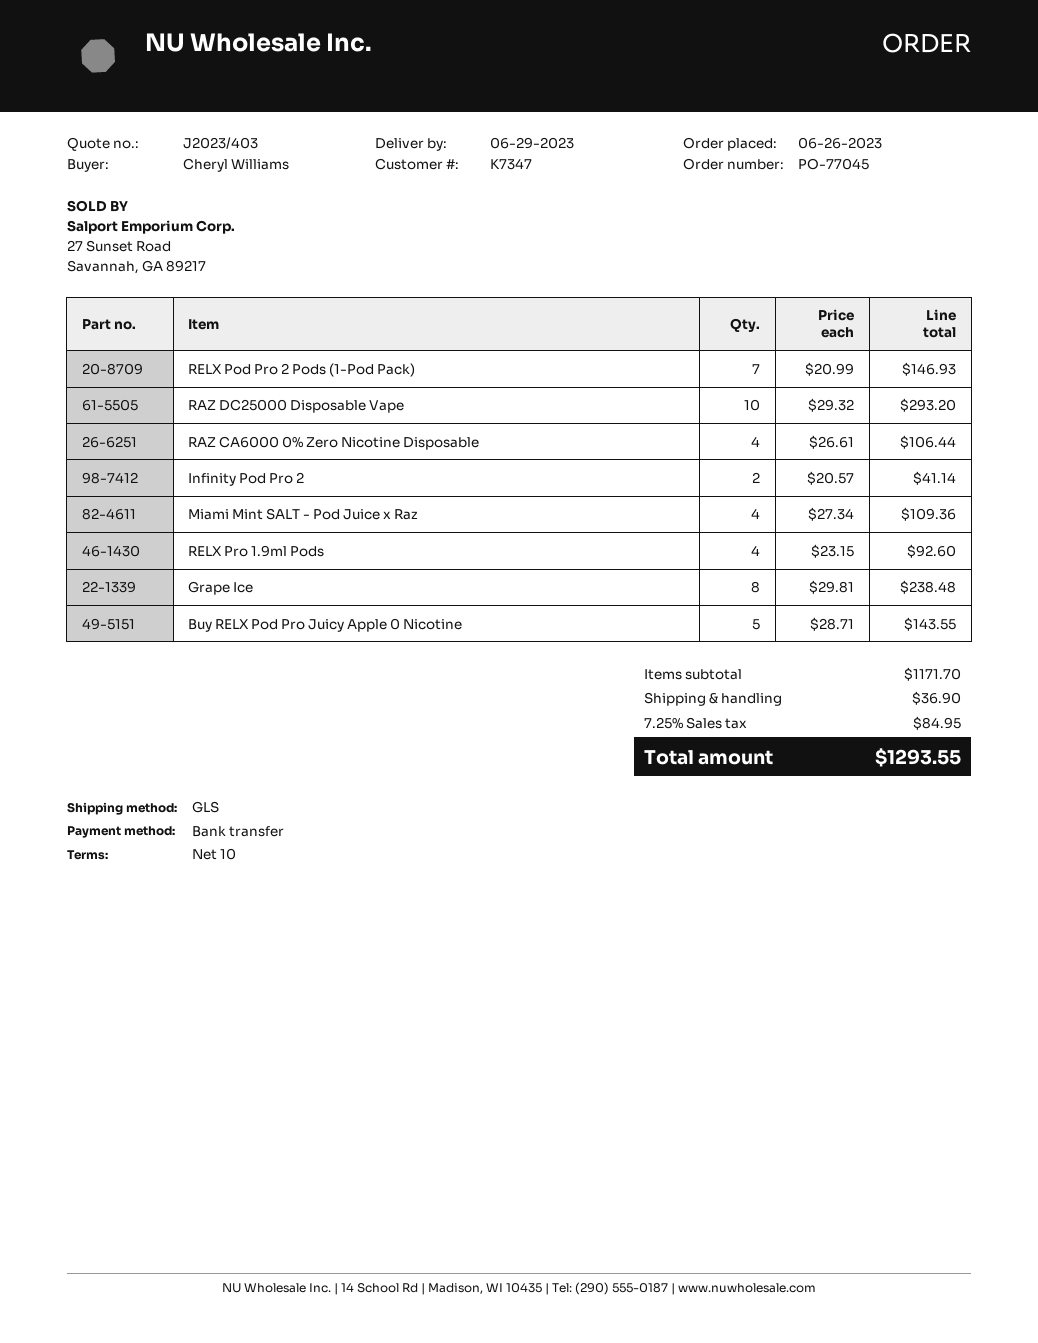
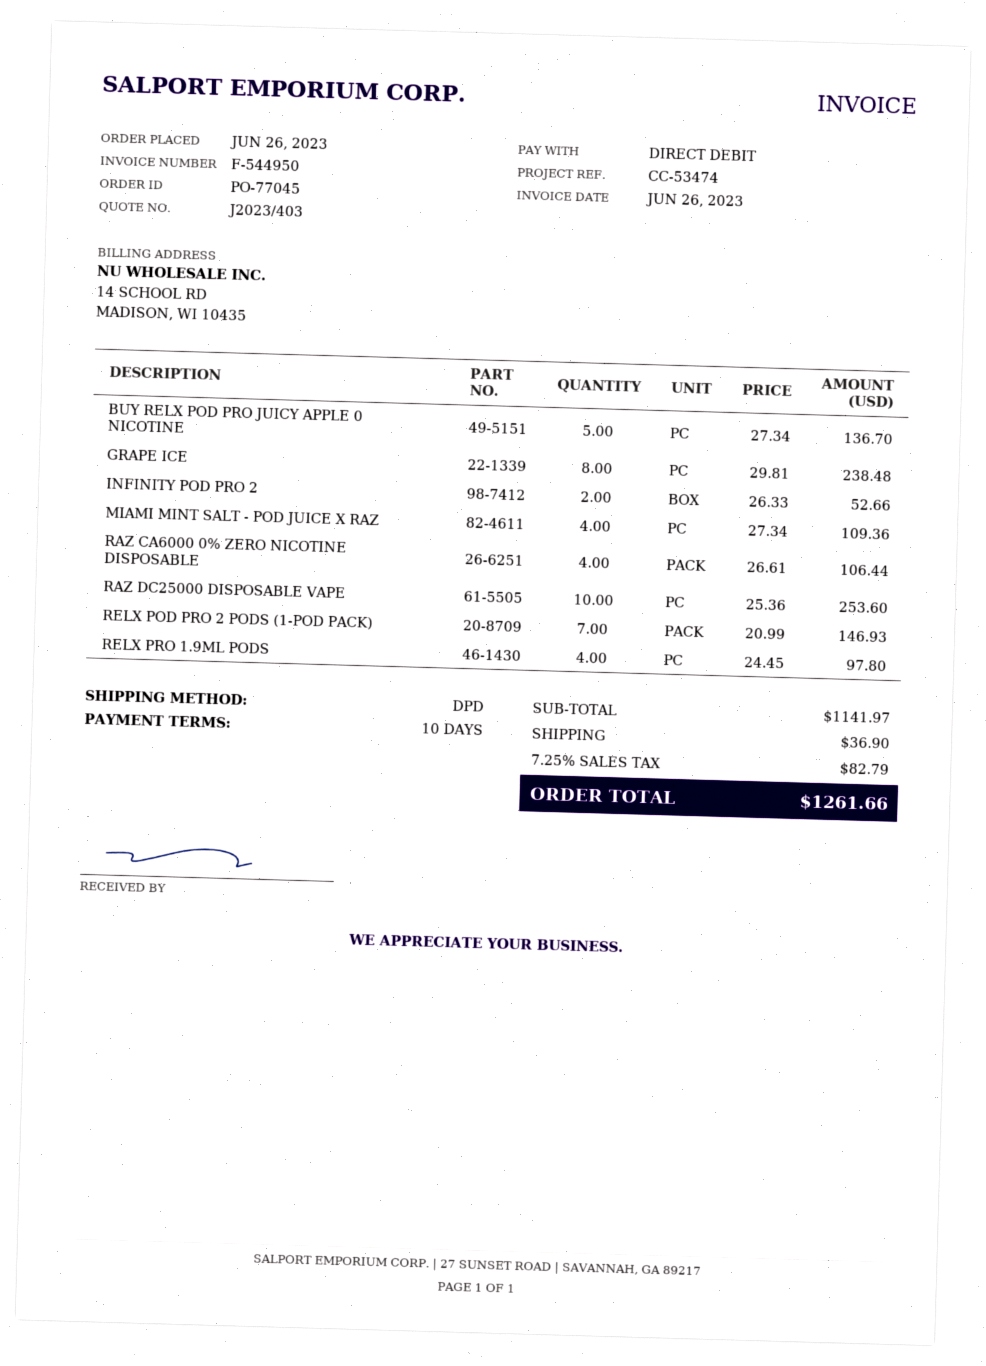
payment method: bank transfer -> direct debit
shipping method: GLS -> DPD
RAZ DC25000 Disposable Vape: 10 x 29.32 = 293.20 -> 10 x 25.36 = 253.60
Infinity Pod Pro 2: 2 x 20.57 = 41.14 -> 2 x 26.33 = 52.66
RELX Pro 1.9ml Pods: 4 x 23.15 = 92.60 -> 4 x 24.45 = 97.80
Buy RELX Pod Pro Juicy Apple 0 Nicotine: 5 x 28.71 = 143.55 -> 5 x 27.34 = 136.70
subtotal: 1171.70 -> 1141.97
tax: 7.25% = 84.95 -> 7.25% = 82.79
total: 1293.55 -> 1261.66

